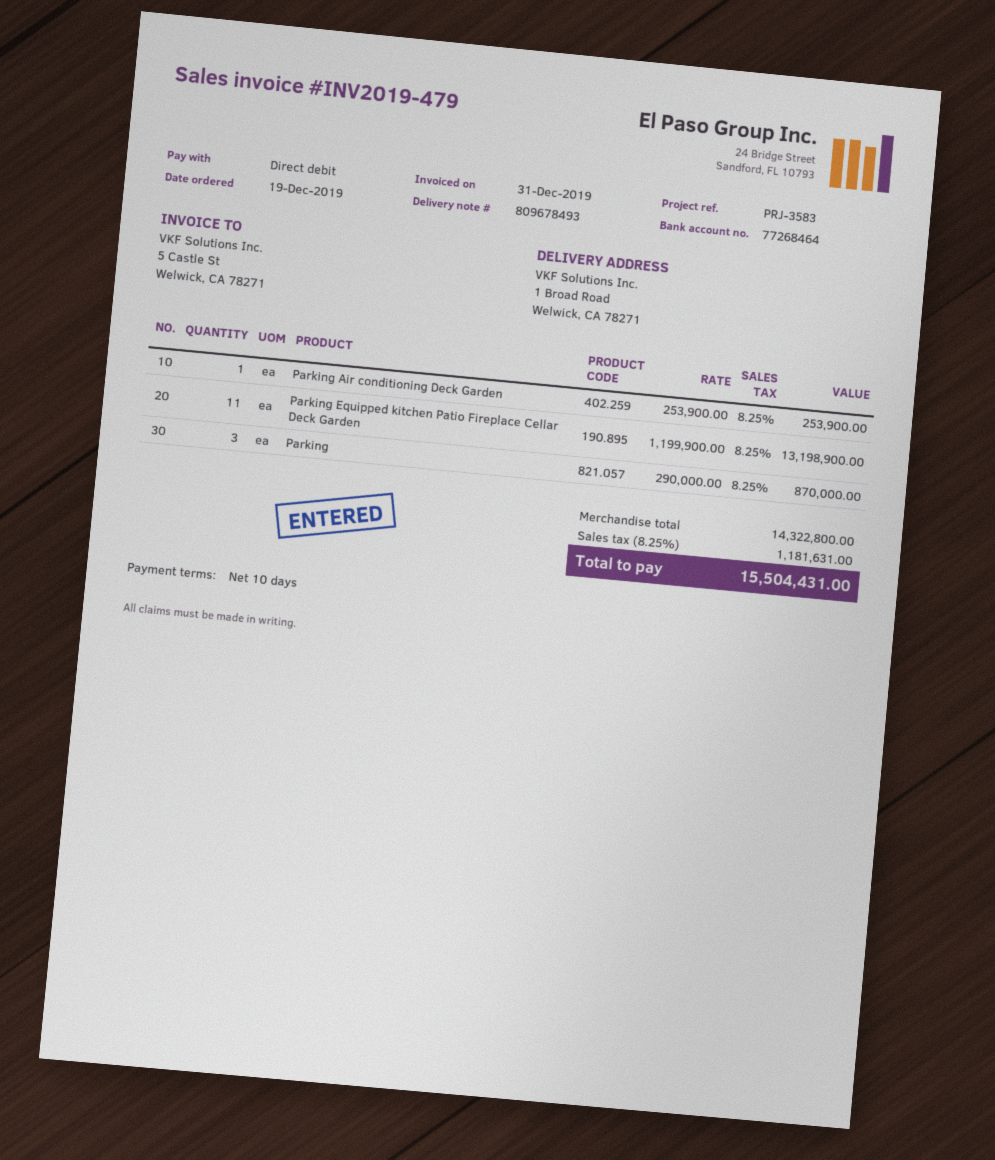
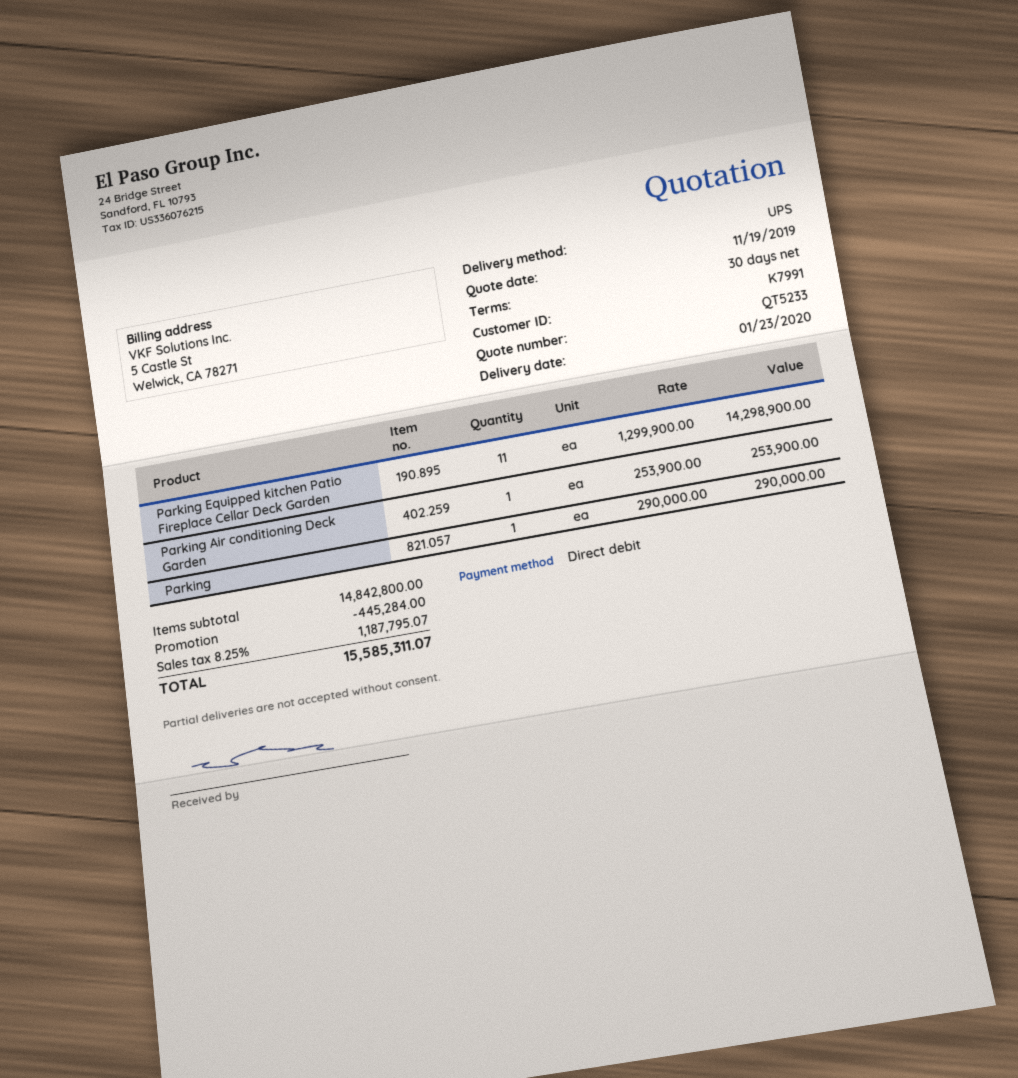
payment terms: 10 days -> 30 days
Parking Equipped kitchen Patio Fireplace Cellar Deck Garden: 11 x 1199900.00 = 13198900.00 -> 11 x 1299900.00 = 14298900.00
Parking: 3 x 290000.00 = 870000.00 -> 1 x 290000.00 = 290000.00
subtotal: 14322800.00 -> 14842800.00
discount: none -> 445284.00
tax: 8.25% = 1181631.00 -> 8.25% = 1187795.07
total: 15504431.00 -> 15585311.07

